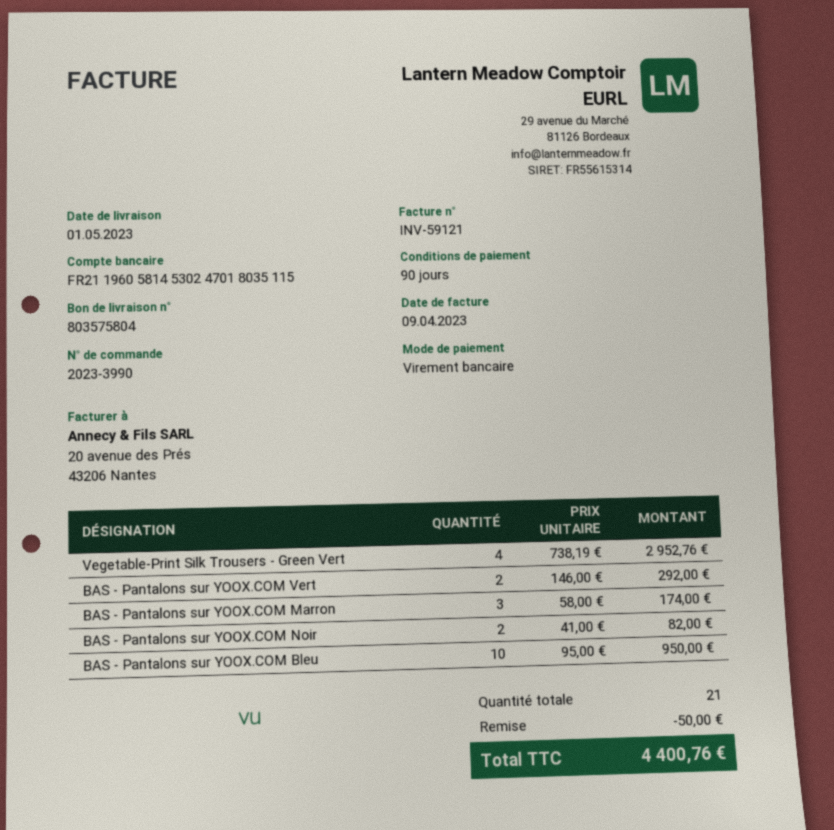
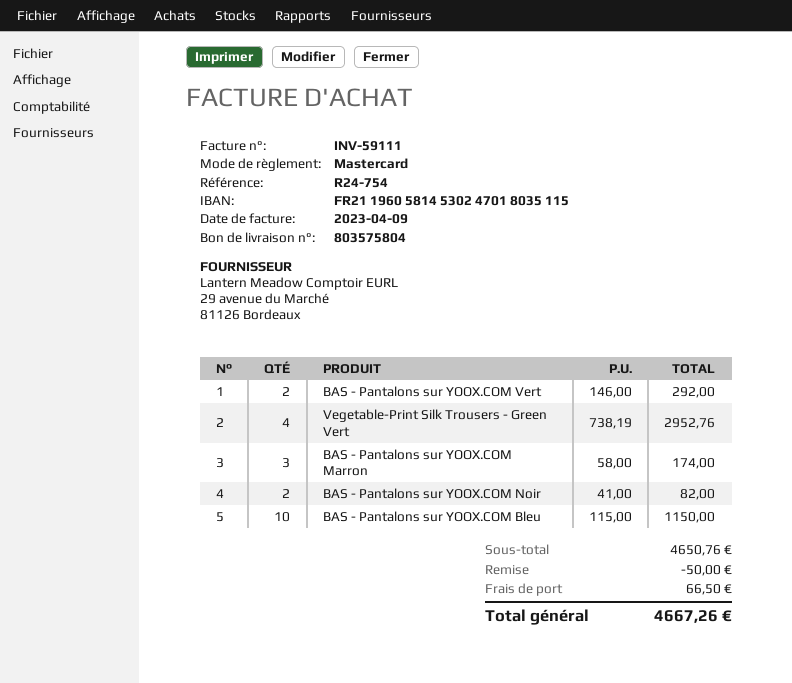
invoice number: INV-59121 -> INV-59111
payment method: bank transfer -> Mastercard
BAS - Pantalons sur YOOX.COM Bleu: 10 x 95.00 = 950.00 -> 10 x 115.00 = 1150.00
shipping: none -> 66.50
total: 4400.76 -> 4667.26

